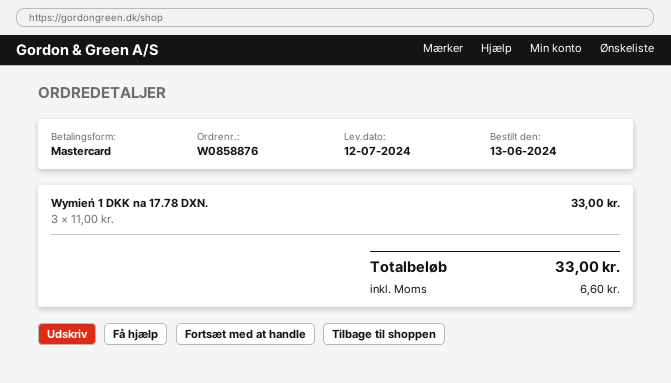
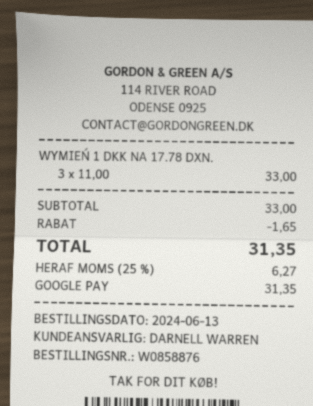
payment method: Mastercard -> Google Pay
discount: none -> 1.65
tax: 6.60 -> 6.27
total: 33.00 -> 31.35

